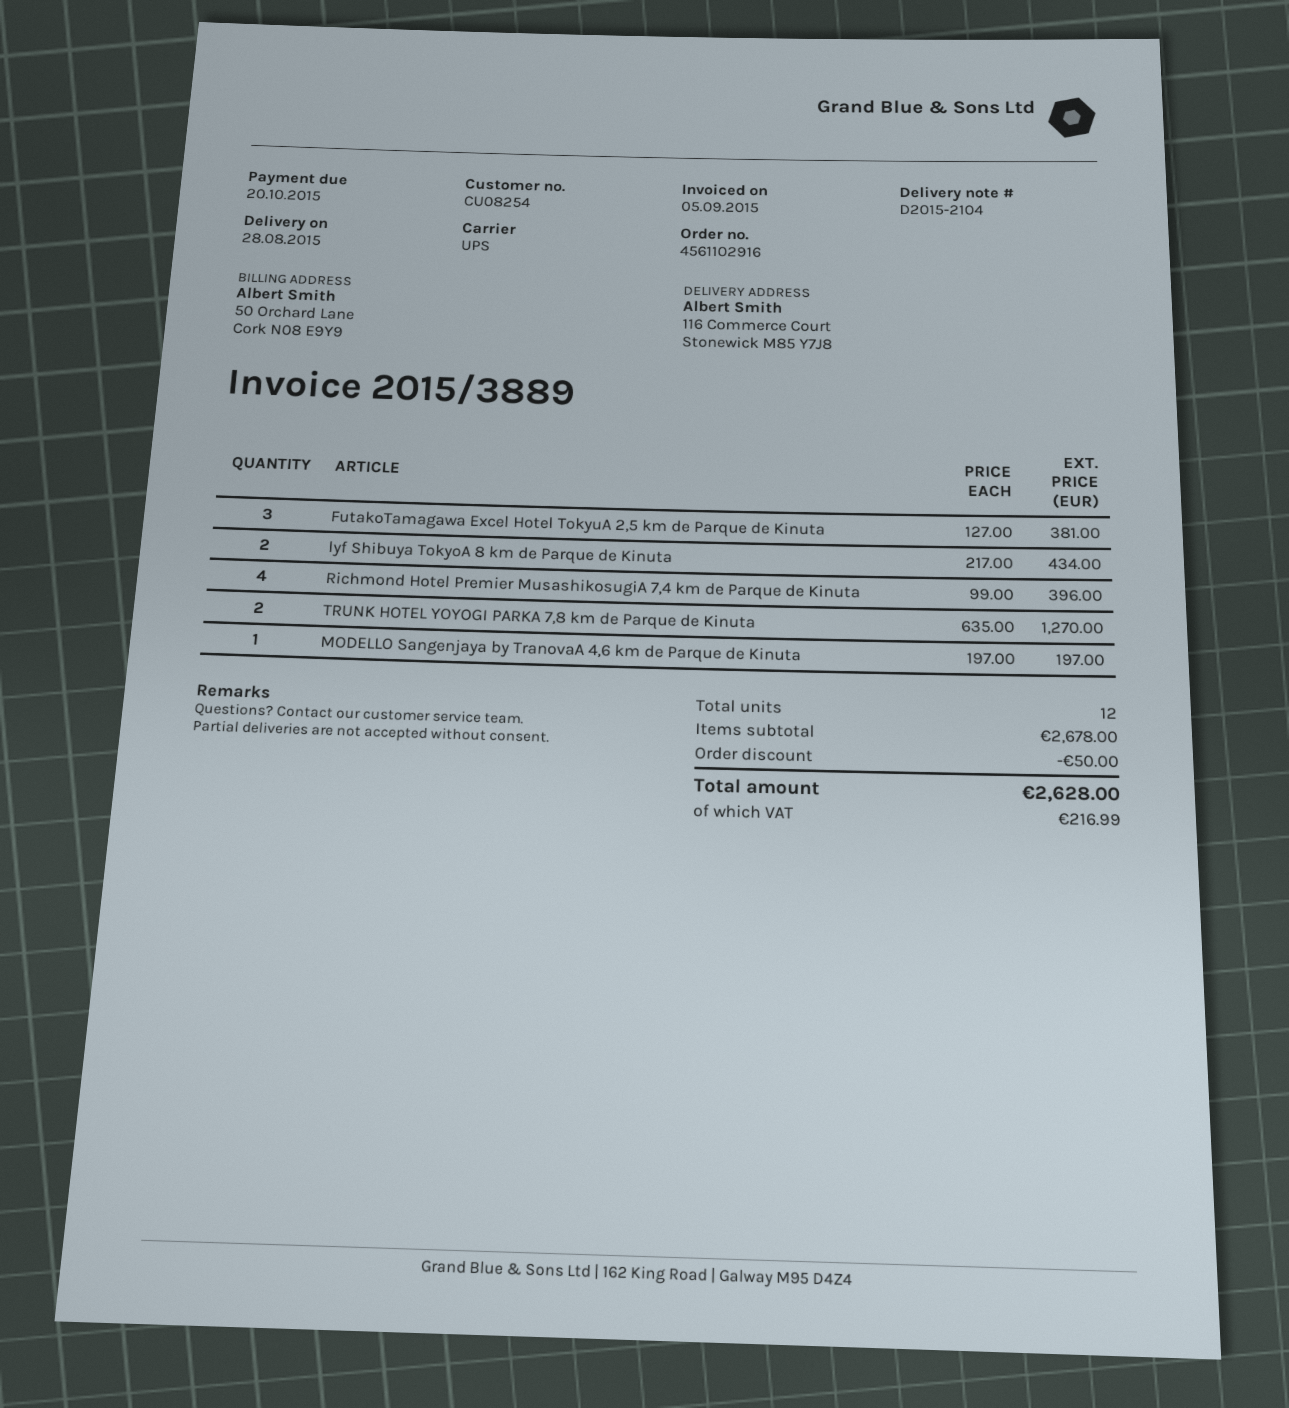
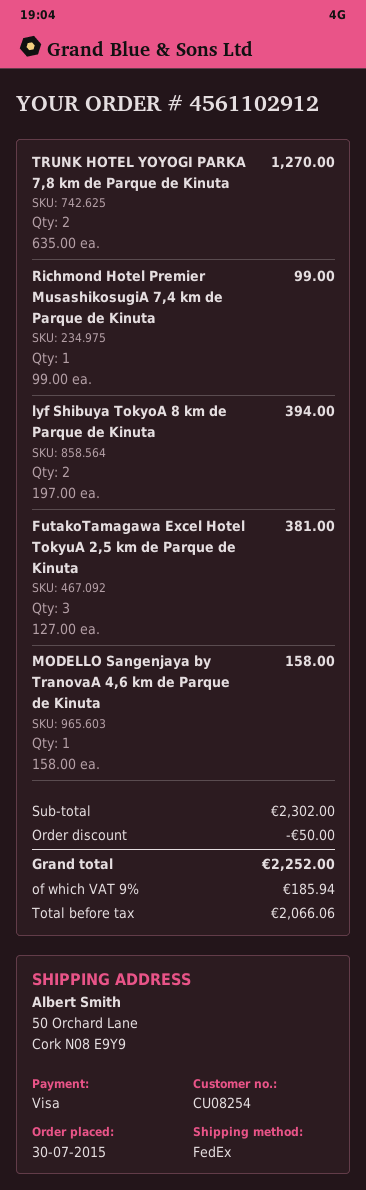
order number: 4561102916 -> 4561102912
shipping method: UPS -> FedEx
ship to: 116 Commerce Court, Stonewick M85 Y7J8 -> 50 Orchard Lane, Cork N08 E9Y9
lyf Shibuya TokyoA 8 km de Parque de Kinuta: 2 x 217.00 = 434.00 -> 2 x 197.00 = 394.00
Richmond Hotel Premier MusashikosugiA 7,4 km de Parque de Kinuta: 4 x 99.00 = 396.00 -> 1 x 99.00 = 99.00
MODELLO Sangenjaya by TranovaA 4,6 km de Parque de Kinuta: 1 x 197.00 = 197.00 -> 1 x 158.00 = 158.00
subtotal: 2678.00 -> 2302.00
tax: 216.99 -> 185.94
total: 2628.00 -> 2252.00

